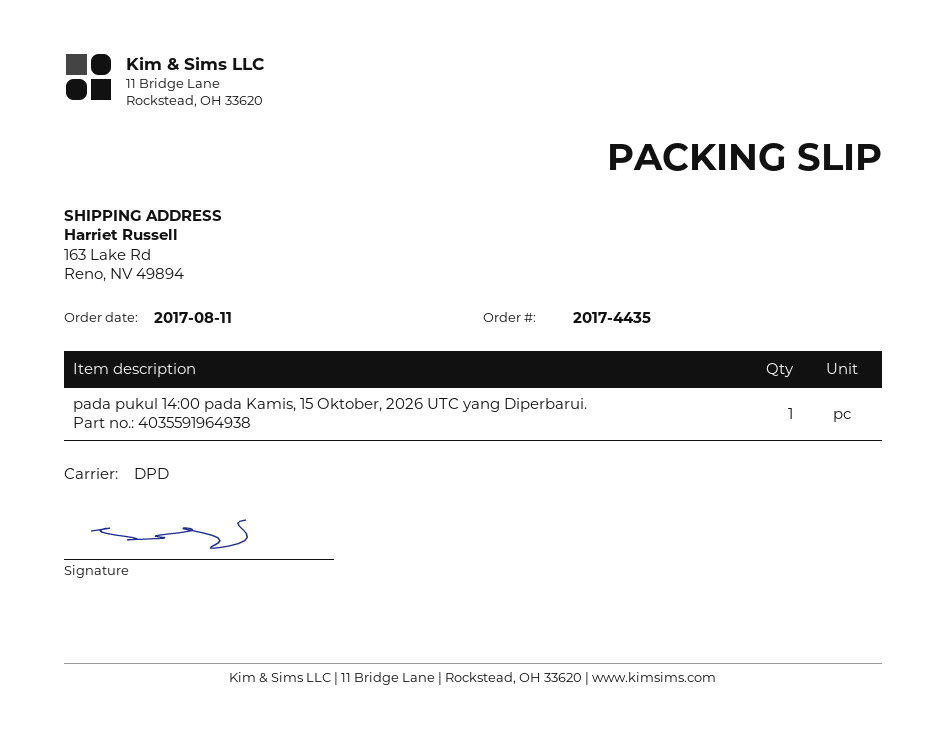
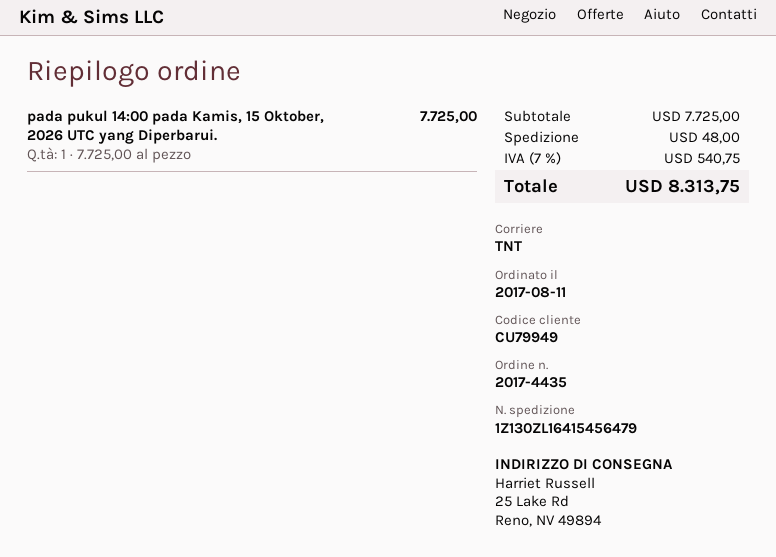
shipping method: DPD -> TNT
ship to: 163 Lake Rd, Reno, NV 49894 -> 25 Lake Rd, Reno, NV 49894

